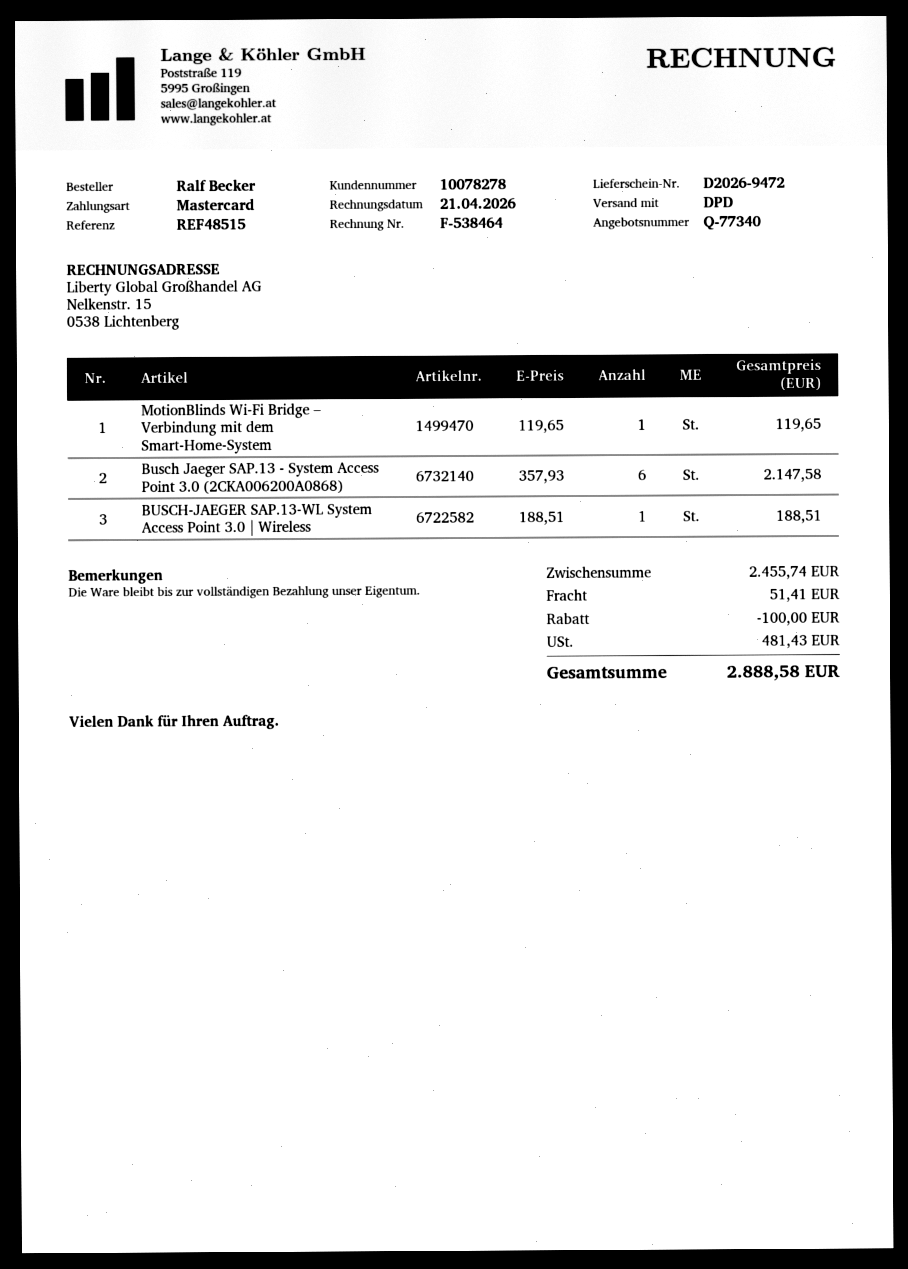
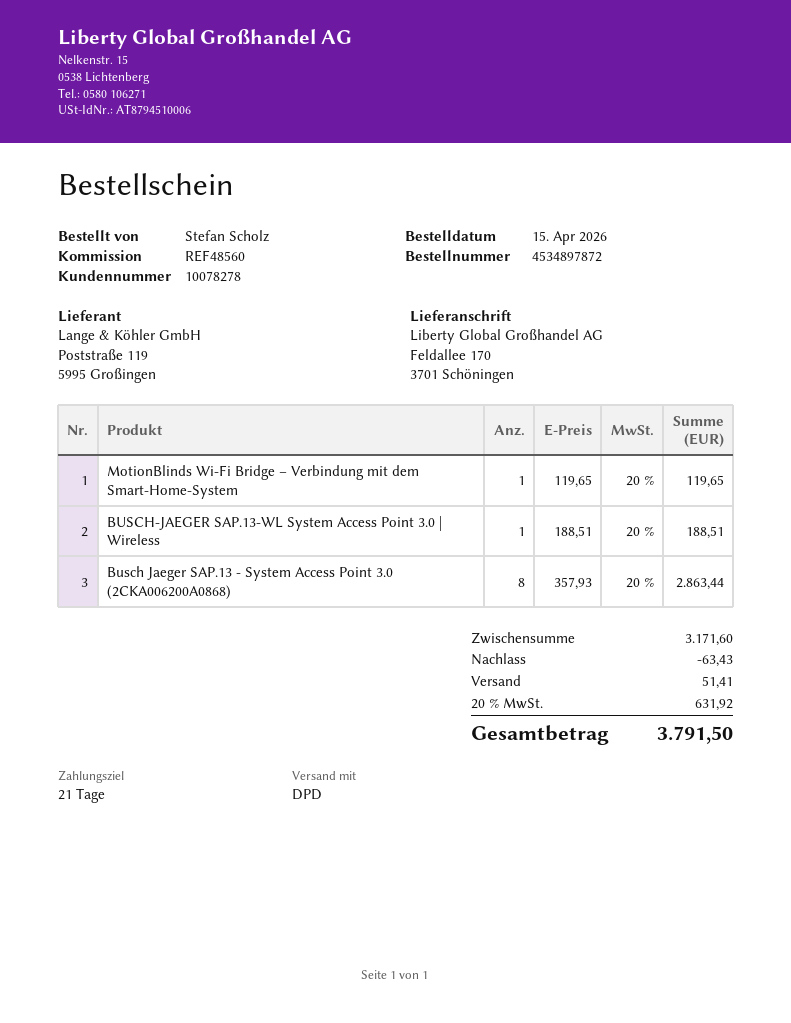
reference: REF48515 -> REF48560
ordered by: Ralf Becker -> Stefan Scholz
Busch Jaeger SAP.13 - System Access Point 3.0 (2CKA006200A0868): 6 x 357.93 = 2147.58 -> 8 x 357.93 = 2863.44
subtotal: 2455.74 -> 3171.60
discount: 100.00 -> 63.43
tax: 481.43 -> 631.92
total: 2888.58 -> 3791.50

